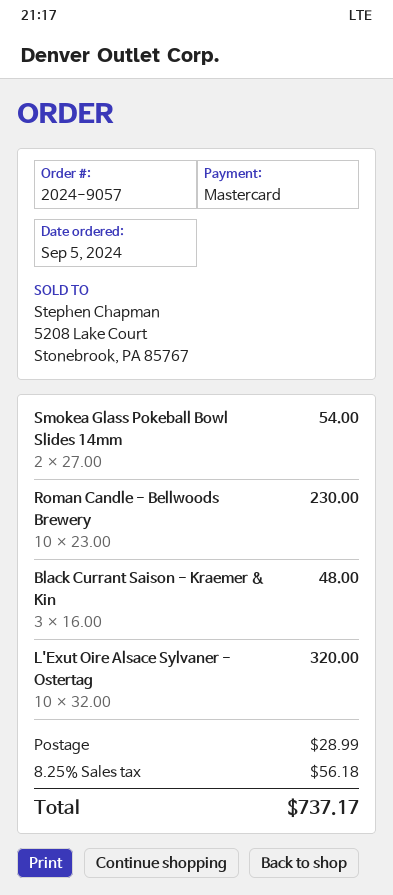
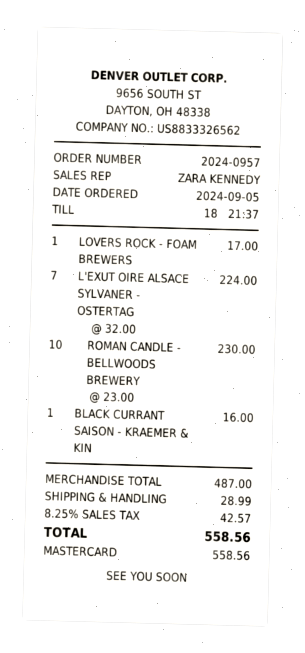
order number: 2024-9057 -> 2024-0957
Smokea Glass Pokeball Bowl Slides 14mm: 2 x 27.00 = 54.00 -> none
Black Currant Saison - Kraemer & Kin: 3 x 16.00 = 48.00 -> 1 x 16.00 = 16.00
L'Exut Oire Alsace Sylvaner - Ostertag: 10 x 32.00 = 320.00 -> 7 x 32.00 = 224.00
LOVERS ROCK - FOAM BREWERS: none -> 1 x 17.00 = 17.00
tax: 8.25% = 56.18 -> 8.25% = 42.57
total: 737.17 -> 558.56

